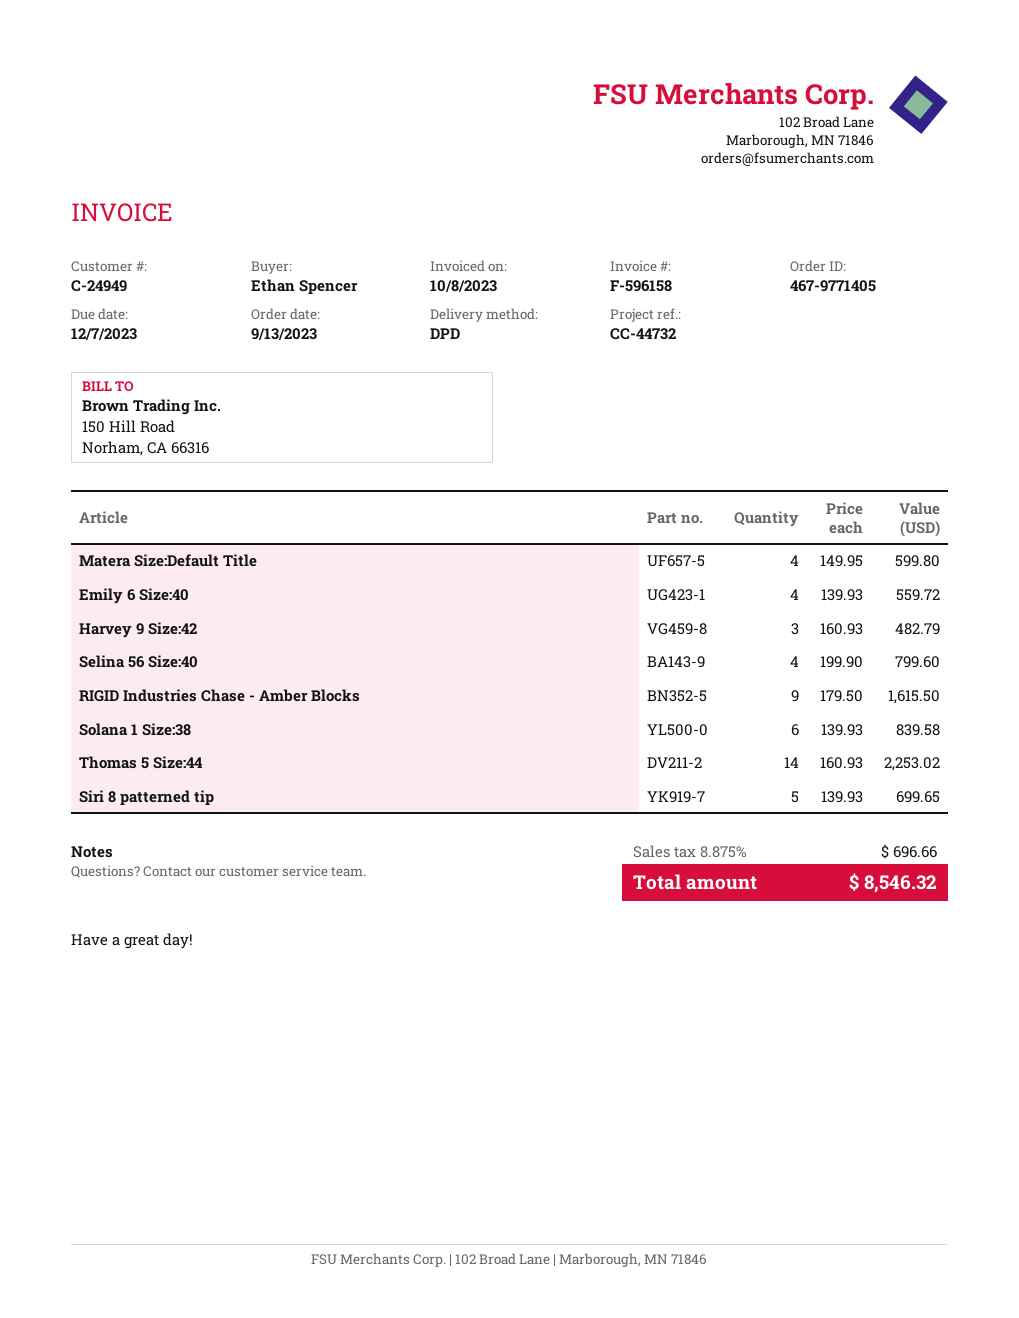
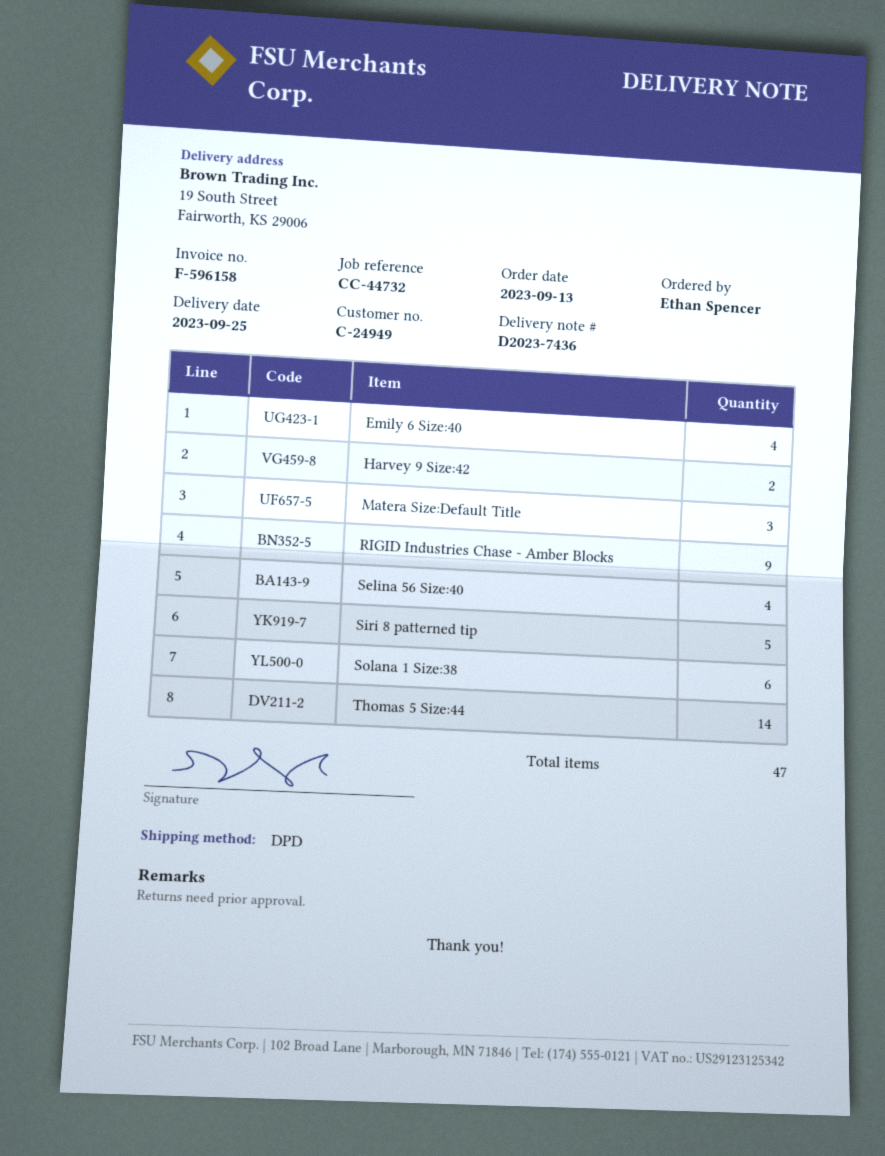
Matera Size:Default Title: 4 -> 3
Harvey 9 Size:42: 3 -> 2

